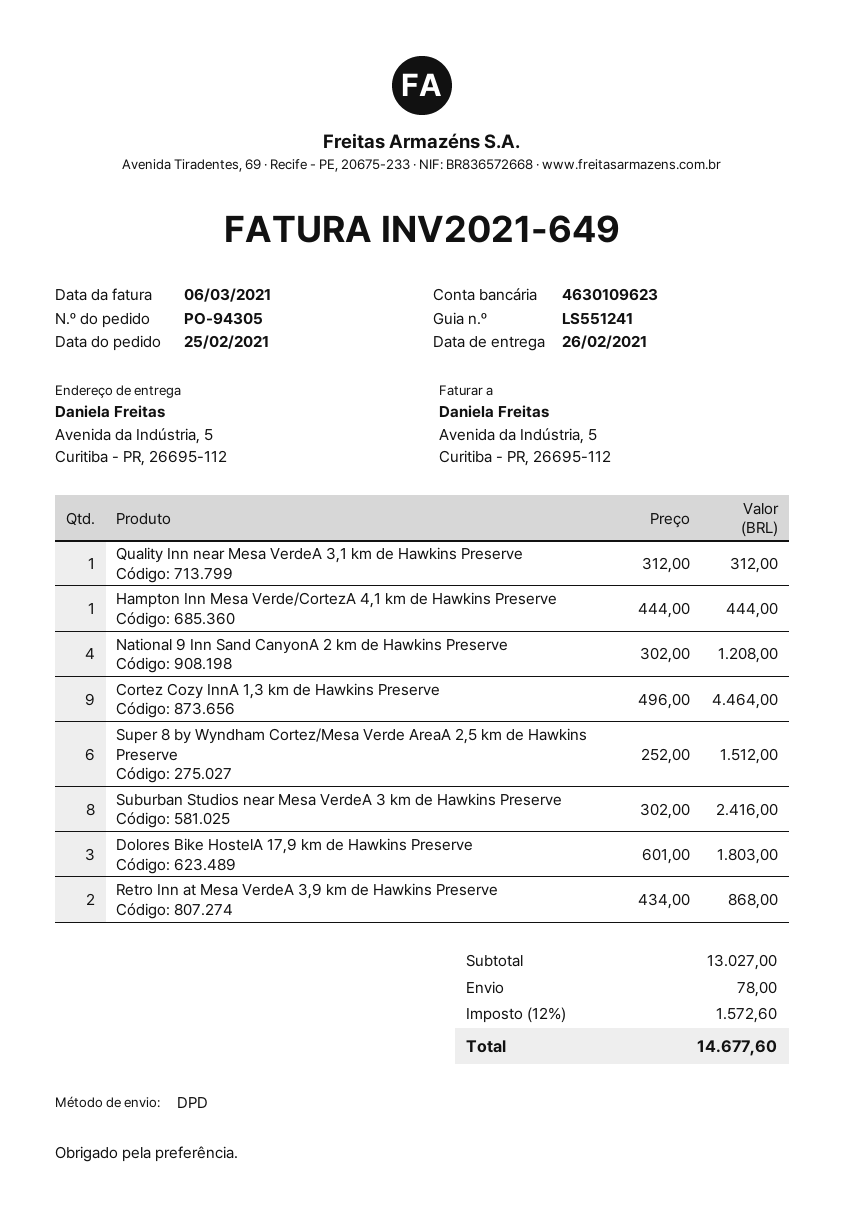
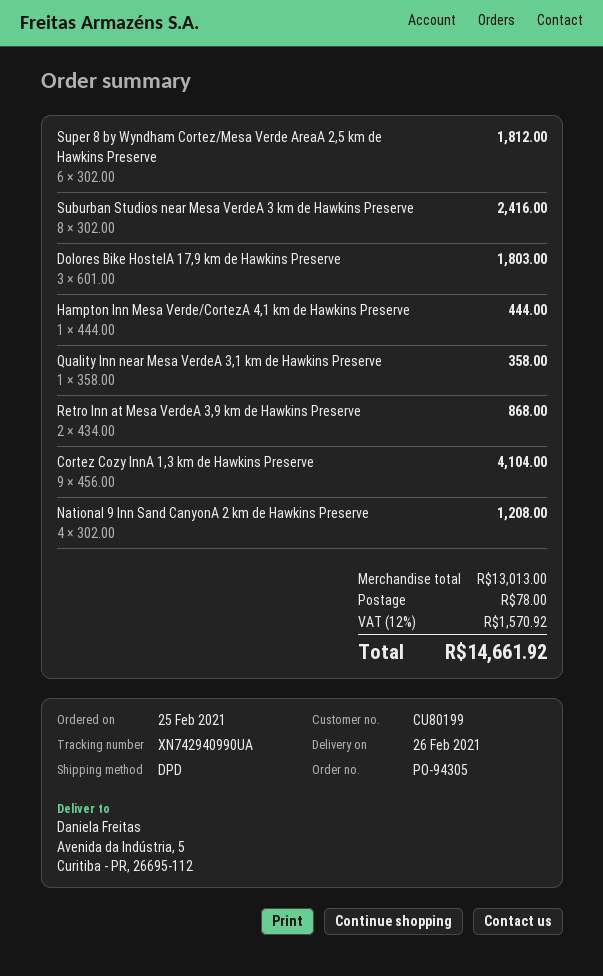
Quality Inn near Mesa VerdeA 3,1 km de Hawkins Preserve: 1 x 312.00 = 312.00 -> 1 x 358.00 = 358.00
Cortez Cozy InnA 1,3 km de Hawkins Preserve: 9 x 496.00 = 4464.00 -> 9 x 456.00 = 4104.00
Super 8 by Wyndham Cortez/Mesa Verde AreaA 2,5 km de Hawkins Preserve: 6 x 252.00 = 1512.00 -> 6 x 302.00 = 1812.00
subtotal: 13027.00 -> 13013.00
tax: 12% = 1572.60 -> 12% = 1570.92
total: 14677.60 -> 14661.92

